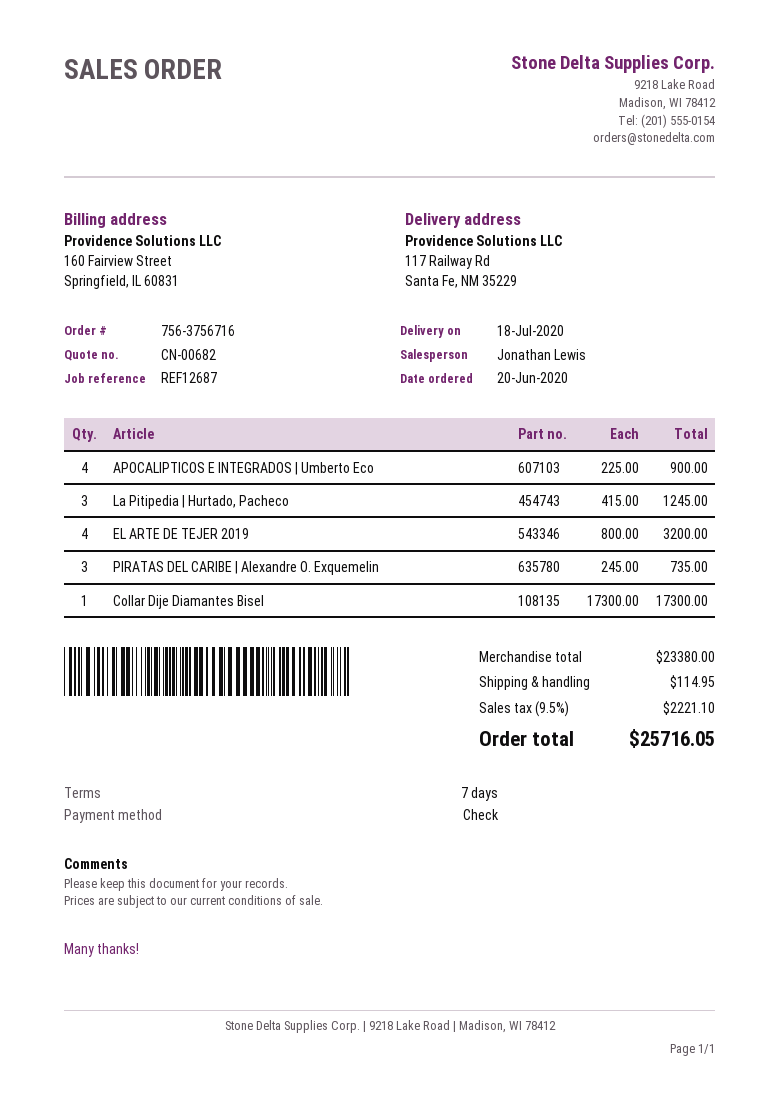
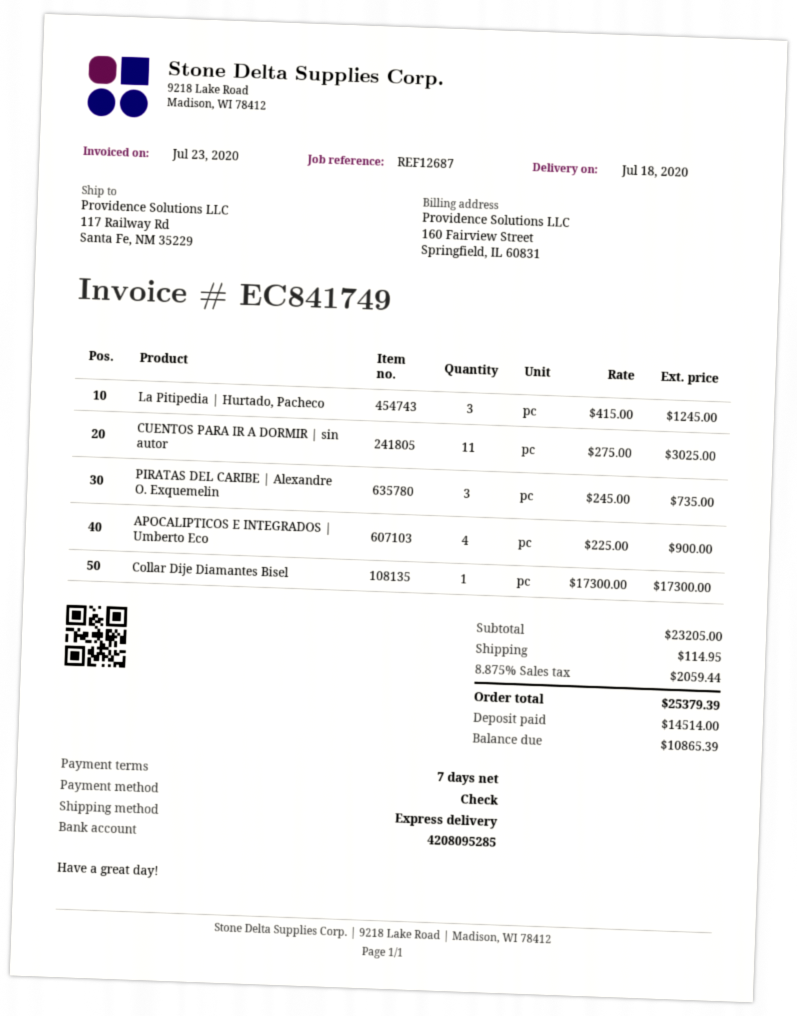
EL ARTE DE TEJER 2019: 4 x 800.00 = 3200.00 -> none
CUENTOS PARA IR A DORMIR | sin autor: none -> 11 x 275.00 = 3025.00
subtotal: 23380.00 -> 23205.00
tax: 9.5% = 2221.10 -> 8.875% = 2059.44
total: 25716.05 -> 25379.39

